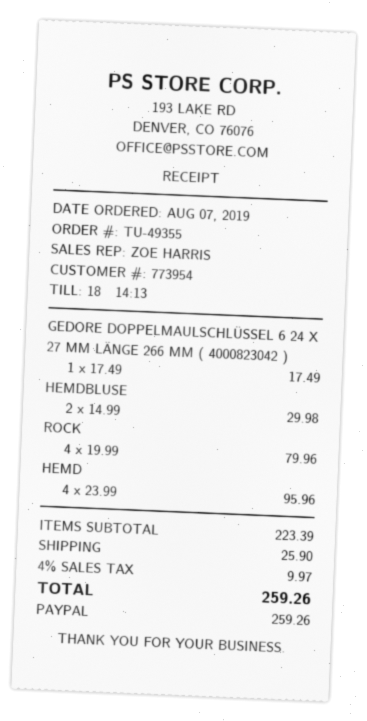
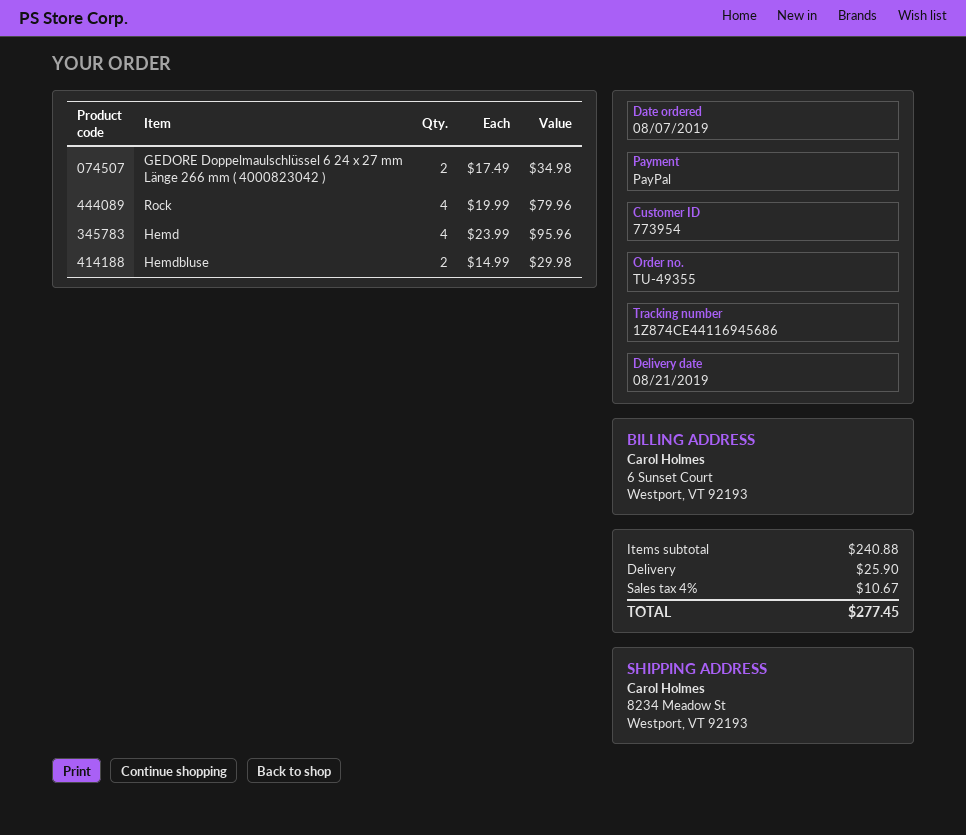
GEDORE DOPPELMAULSCHLÜSSEL 6 24 X 27 MM LÄNGE 266 MM ( 4000823042 ): 1 x 17.49 = 17.49 -> 2 x 17.49 = 34.98
subtotal: 223.39 -> 240.88
tax: 4% = 9.97 -> 4% = 10.67
total: 259.26 -> 277.45

